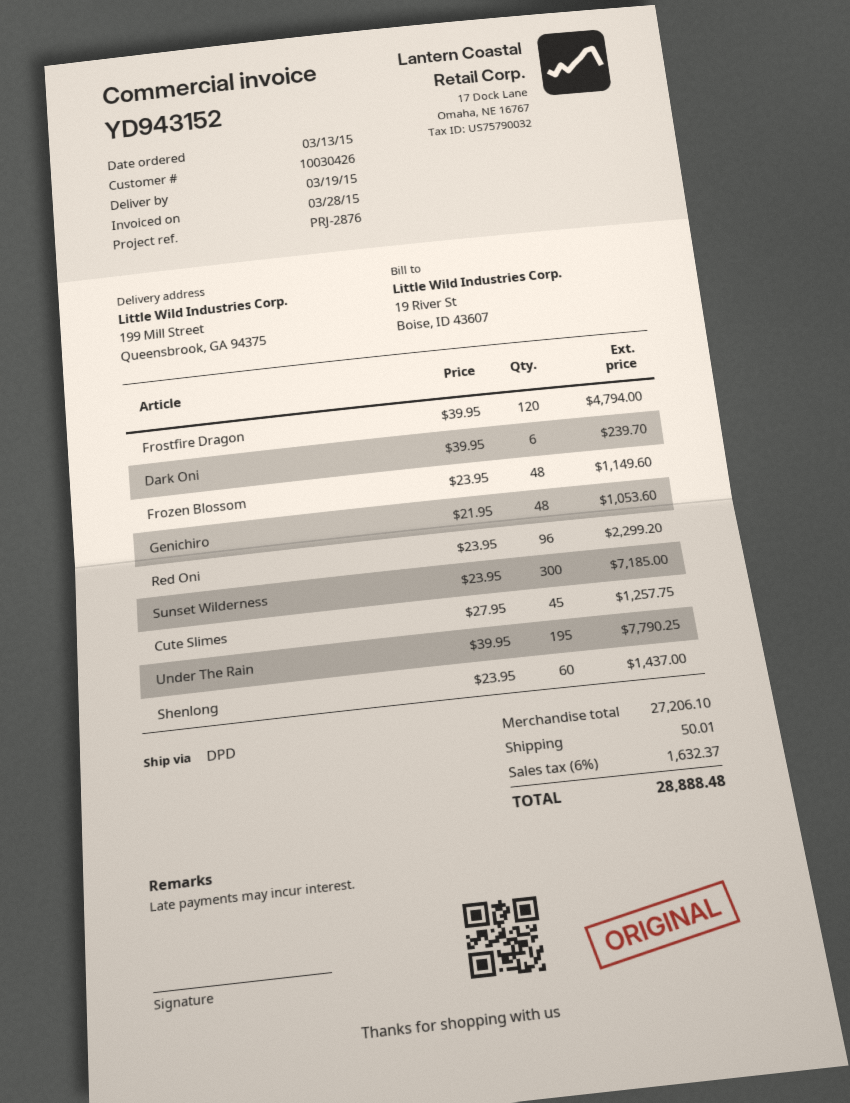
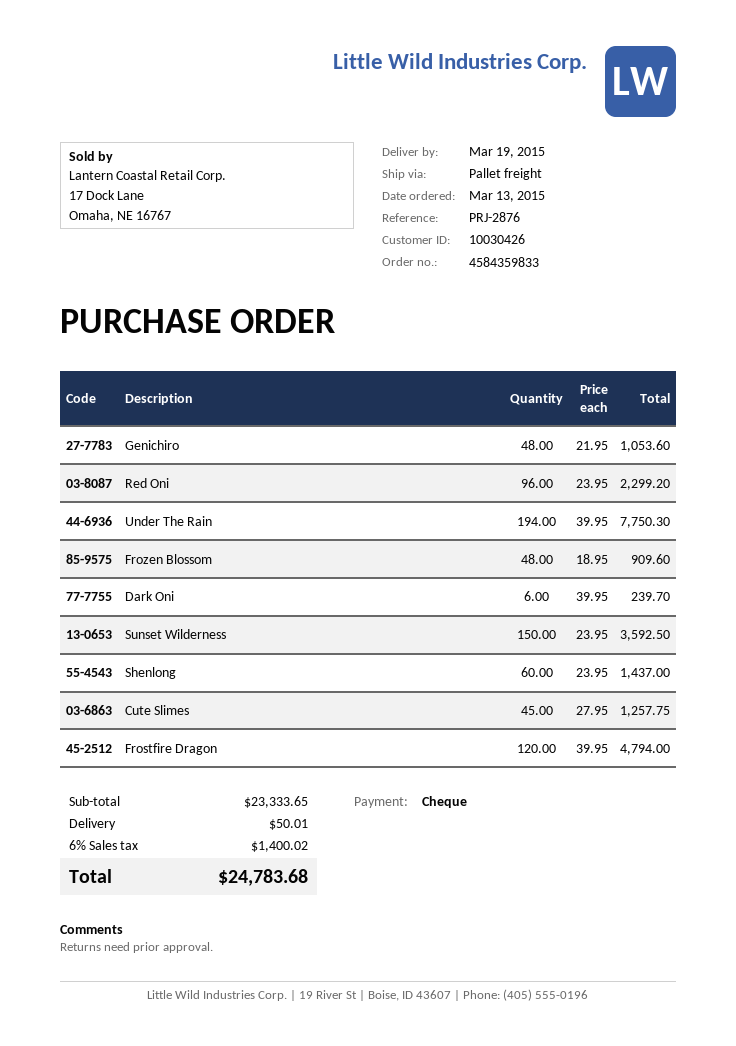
shipping method: DPD -> pallet freight
Frozen Blossom: 48 x 23.95 = 1149.60 -> 48 x 18.95 = 909.60
Sunset Wilderness: 300 x 23.95 = 7185.00 -> 150 x 23.95 = 3592.50
Under The Rain: 195 x 39.95 = 7790.25 -> 194 x 39.95 = 7750.30
subtotal: 27206.10 -> 23333.65
tax: 6% = 1632.37 -> 6% = 1400.02
total: 28888.48 -> 24783.68

